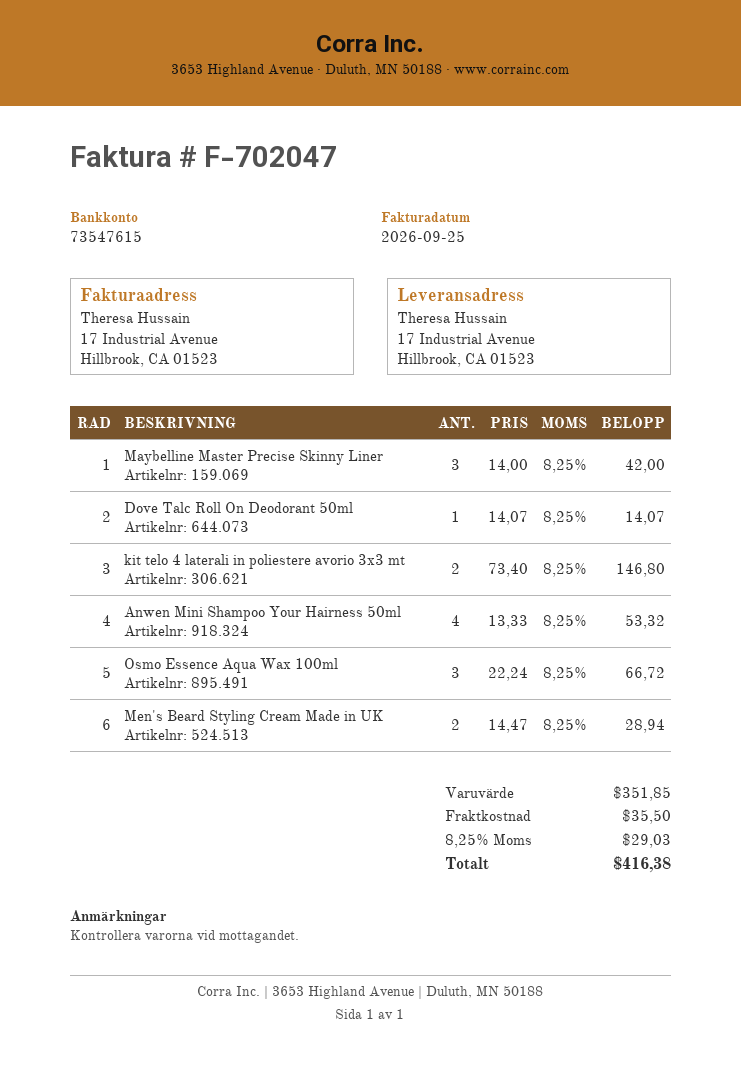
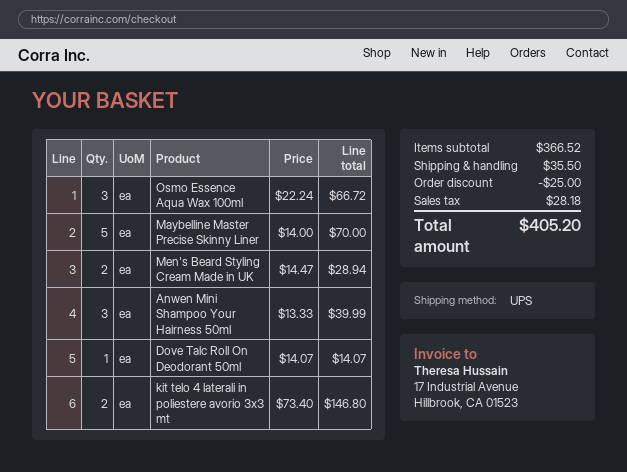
Maybelline Master Precise Skinny Liner: 3 x 14.00 = 42.00 -> 5 x 14.00 = 70.00
Anwen Mini Shampoo Your Hairness 50ml: 4 x 13.33 = 53.32 -> 3 x 13.33 = 39.99
subtotal: 351.85 -> 366.52
discount: none -> 25.00
tax: 29.03 -> 28.18
total: 416.38 -> 405.20

